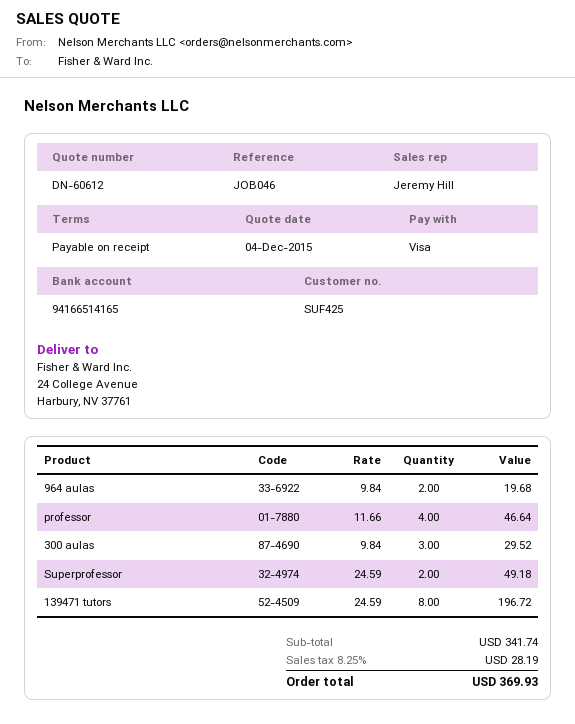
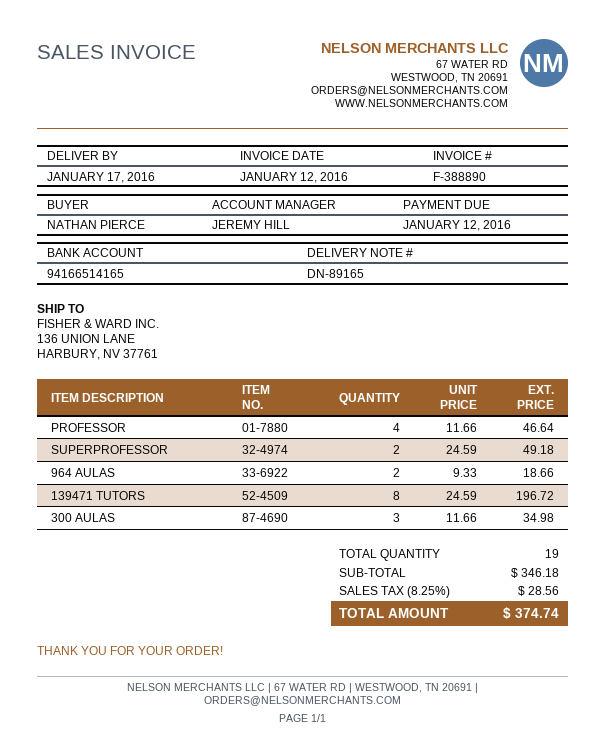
ship to: 24 College Avenue, Harbury, NV 37761 -> 136 UNION LANE, HARBURY, NV 37761
964 aulas: 2 x 9.84 = 19.68 -> 2 x 9.33 = 18.66
300 aulas: 3 x 9.84 = 29.52 -> 3 x 11.66 = 34.98
subtotal: 341.74 -> 346.18
tax: 8.25% = 28.19 -> 8.25% = 28.56
total: 369.93 -> 374.74

